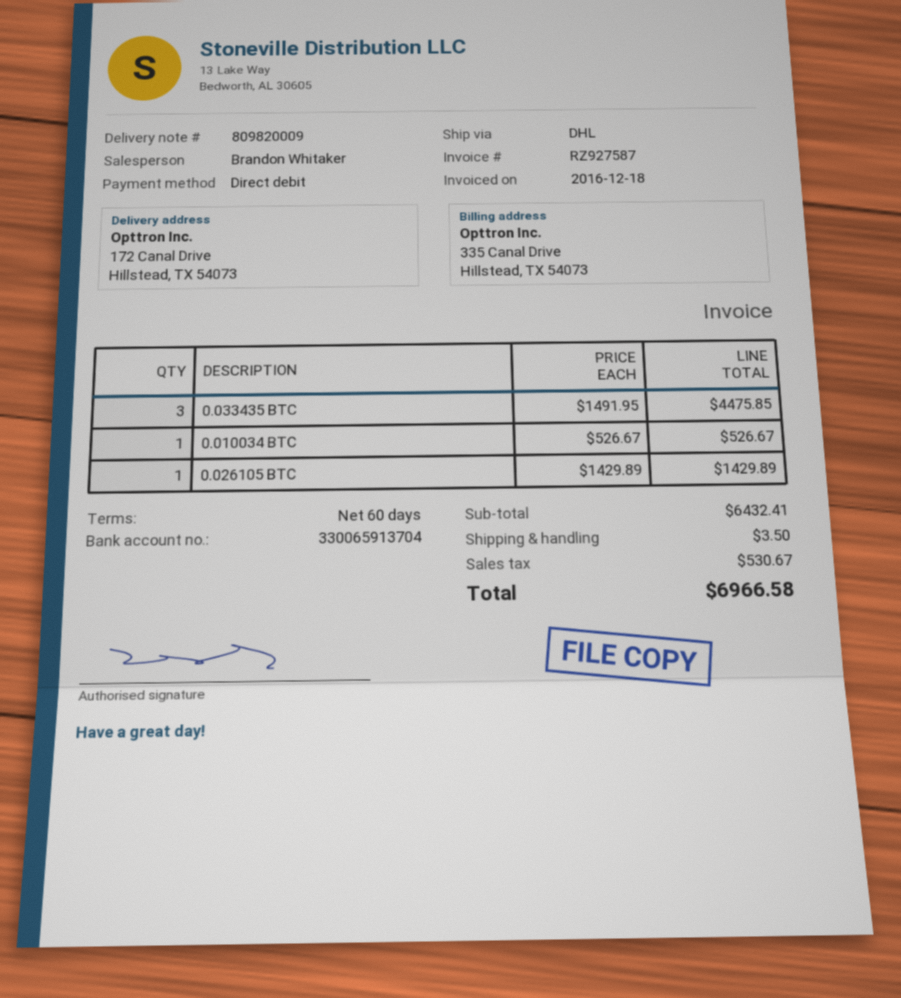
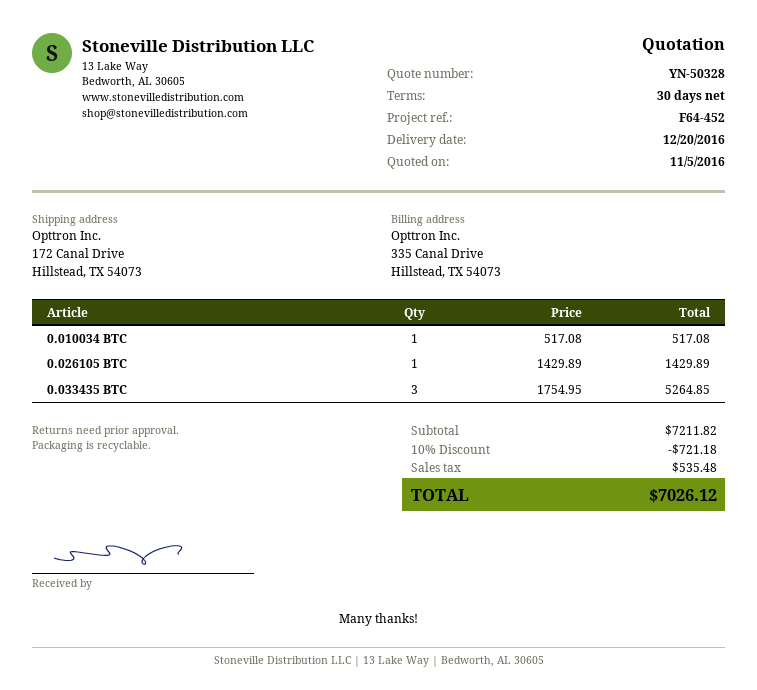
payment terms: 60 days -> 30 days
0.033435 BTC: 3 x 1491.95 = 4475.85 -> 3 x 1754.95 = 5264.85
0.010034 BTC: 1 x 526.67 = 526.67 -> 1 x 517.08 = 517.08
subtotal: 6432.41 -> 7211.82
discount: none -> 10% = 721.18
shipping: 3.50 -> none
tax: 530.67 -> 535.48
total: 6966.58 -> 7026.12

